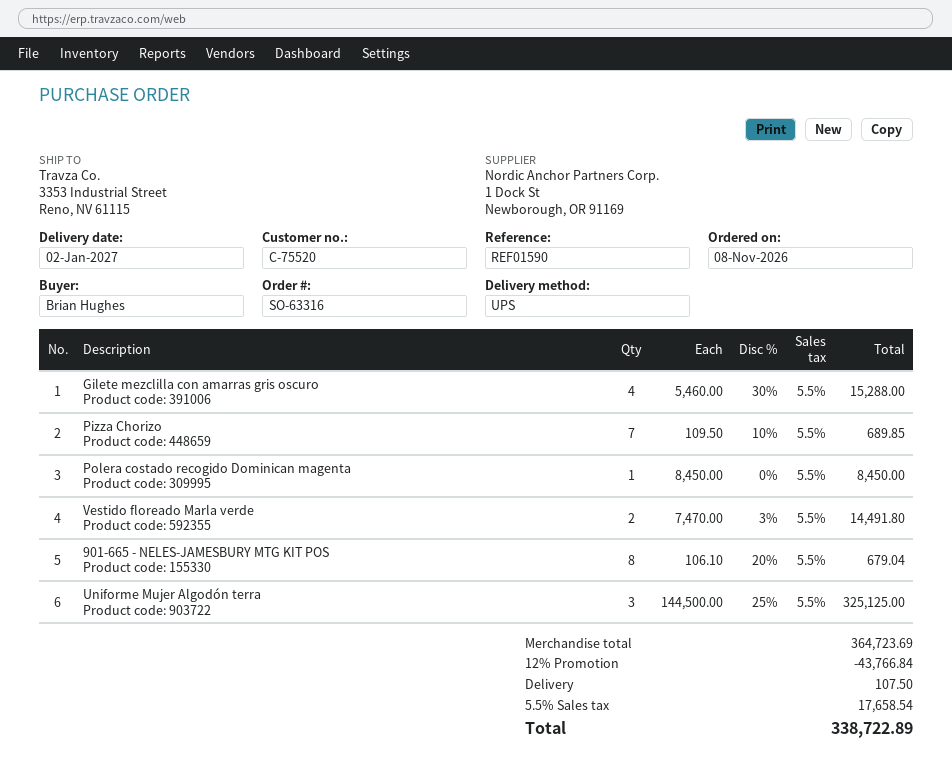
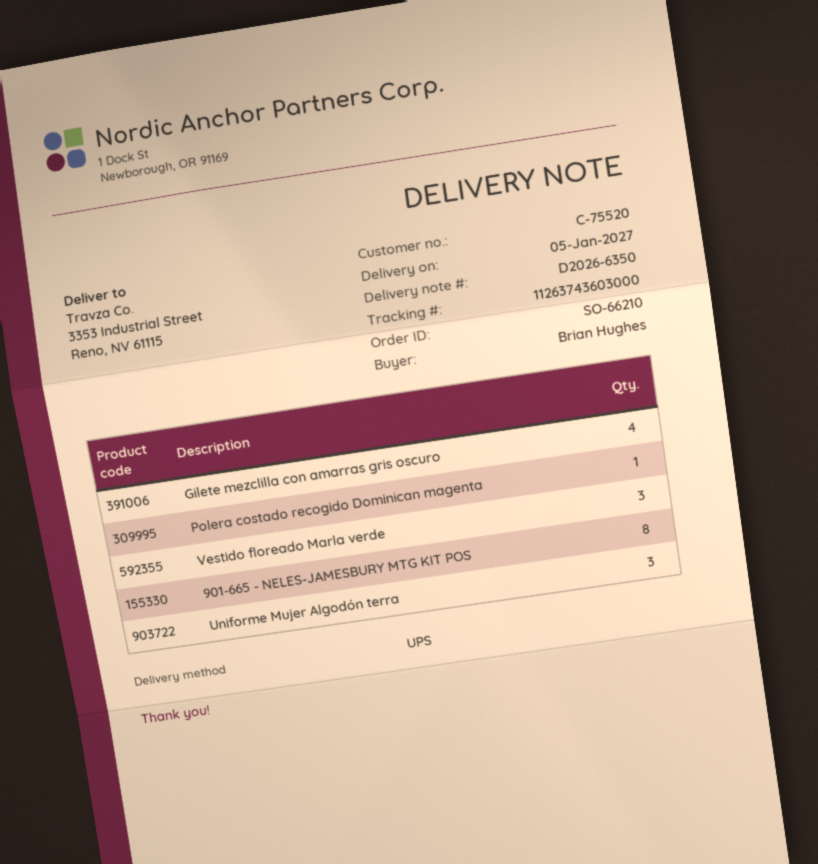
order number: SO-63316 -> SO-66210
delivery date: 2027-01-02 -> 2027-01-05
Pizza Chorizo: 7 -> none
Vestido floreado Marla verde: 2 -> 3

